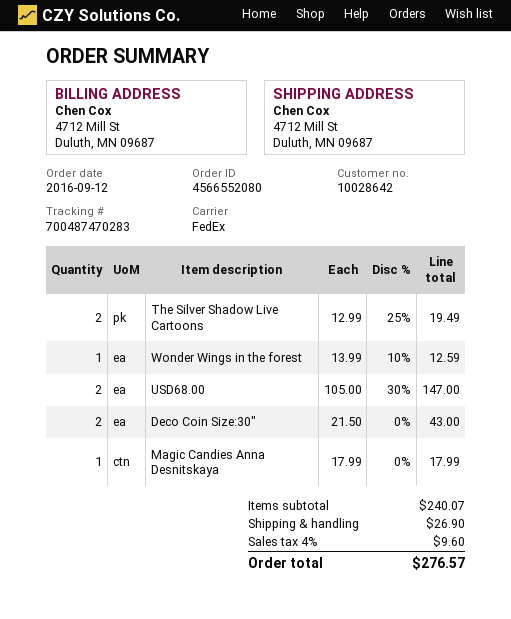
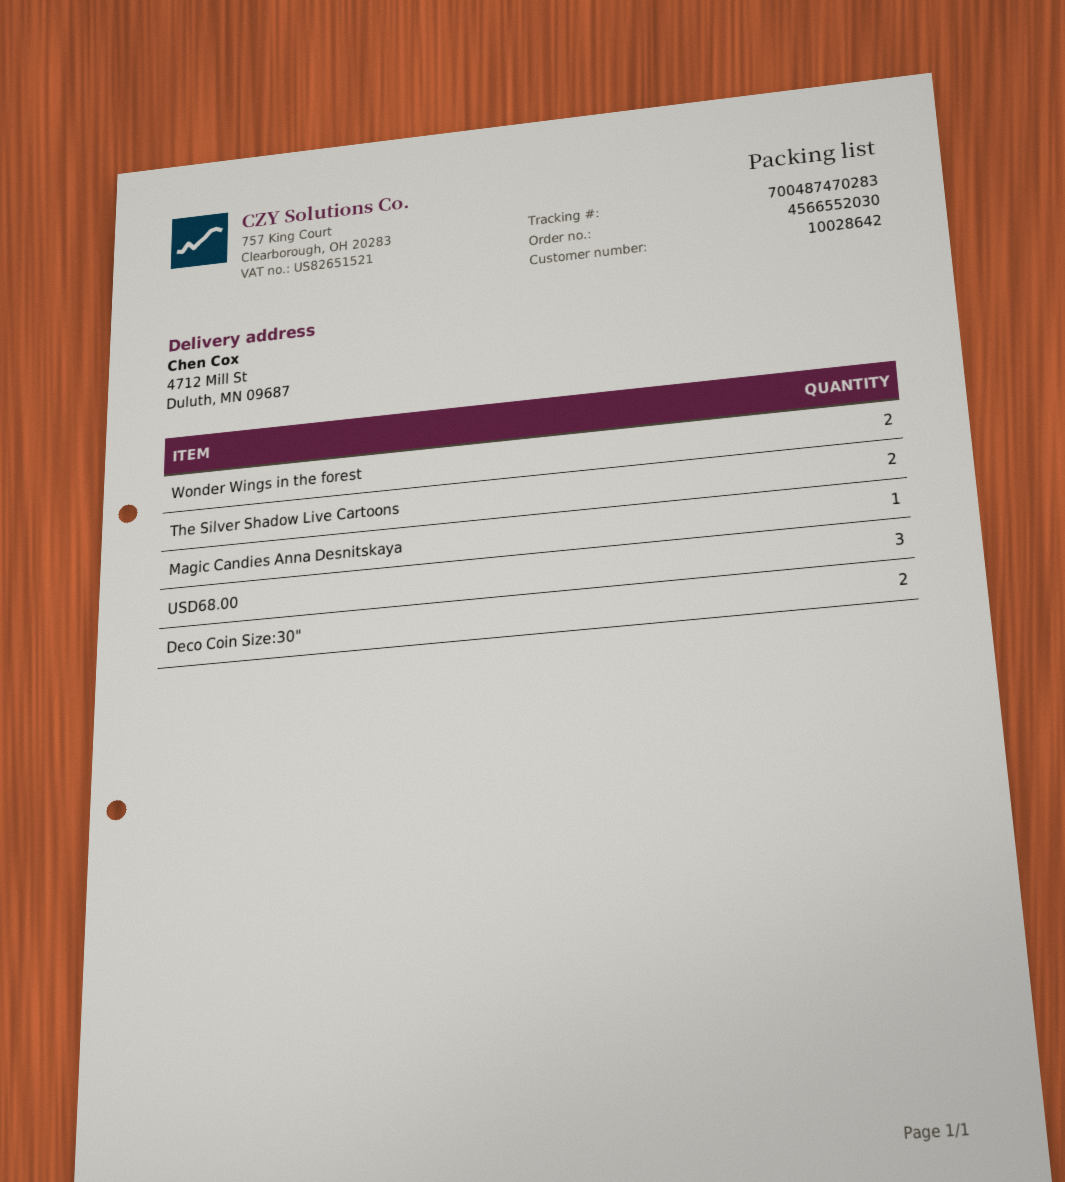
order number: 4566552080 -> 4566552030
Wonder Wings in the forest: 1 -> 2
USD68.00: 2 -> 3

